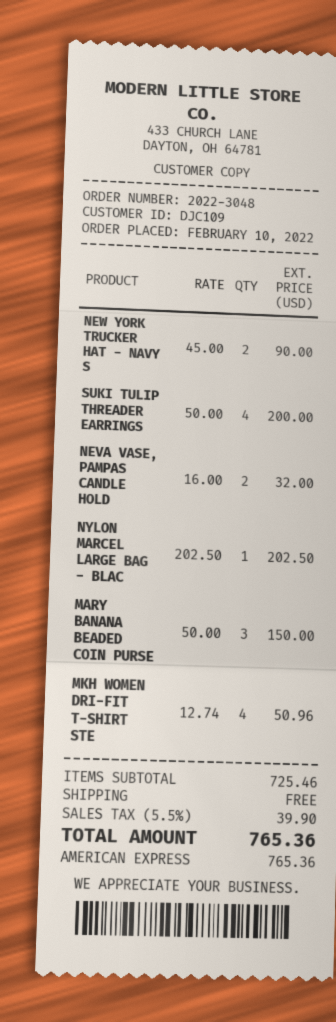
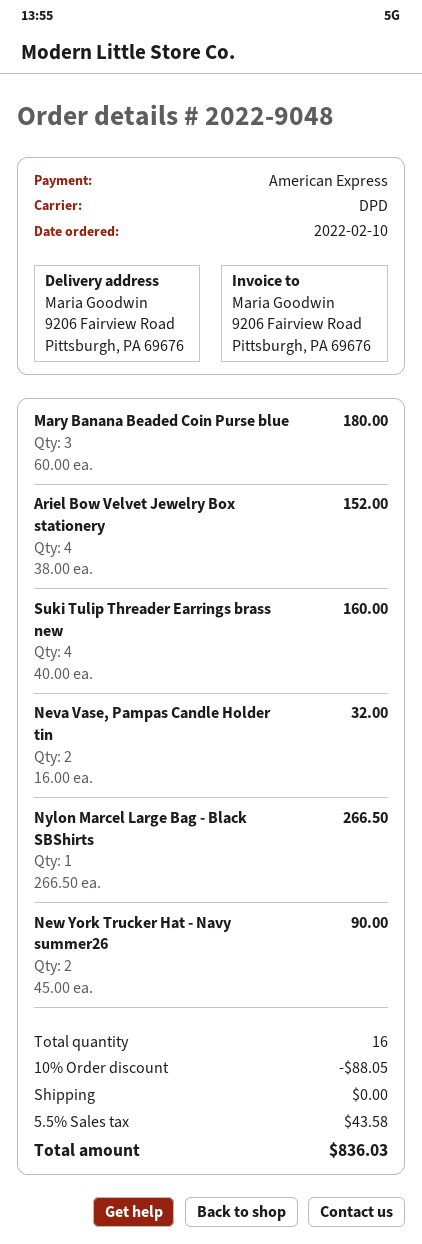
order number: 2022-3048 -> 2022-9048
SUKI TULIP THREADER EARRINGS: 4 x 50.00 = 200.00 -> 4 x 40.00 = 160.00
NYLON MARCEL LARGE BAG - BLAC: 1 x 202.50 = 202.50 -> 1 x 266.50 = 266.50
MARY BANANA BEADED COIN PURSE: 3 x 50.00 = 150.00 -> 3 x 60.00 = 180.00
MKH WOMEN DRI-FIT T-SHIRT STE: 4 x 12.74 = 50.96 -> none
Ariel Bow Velvet Jewelry Box stationery: none -> 4 x 38.00 = 152.00
discount: none -> 10% = 88.05
tax: 5.5% = 39.90 -> 5.5% = 43.58
total: 765.36 -> 836.03

